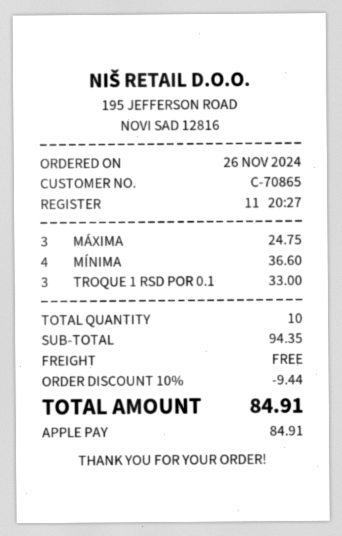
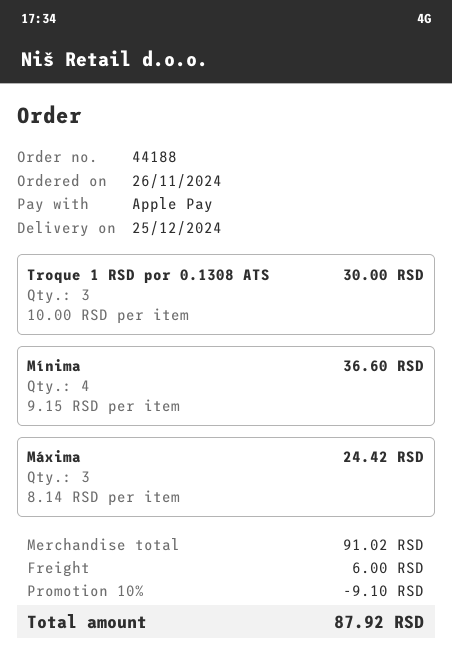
MÁXIMA: 3 for 24.75 -> 3 for 24.42
TROQUE 1 RSD POR 0.1: 3 for 33.00 -> 3 for 30.00
subtotal: 94.35 -> 91.02
discount: 10% = 9.44 -> 10% = 9.10
shipping: 0.00 -> 6.00
total: 84.91 -> 87.92

